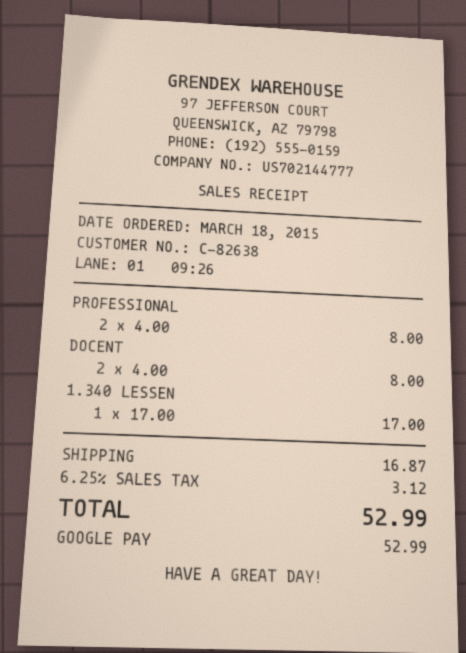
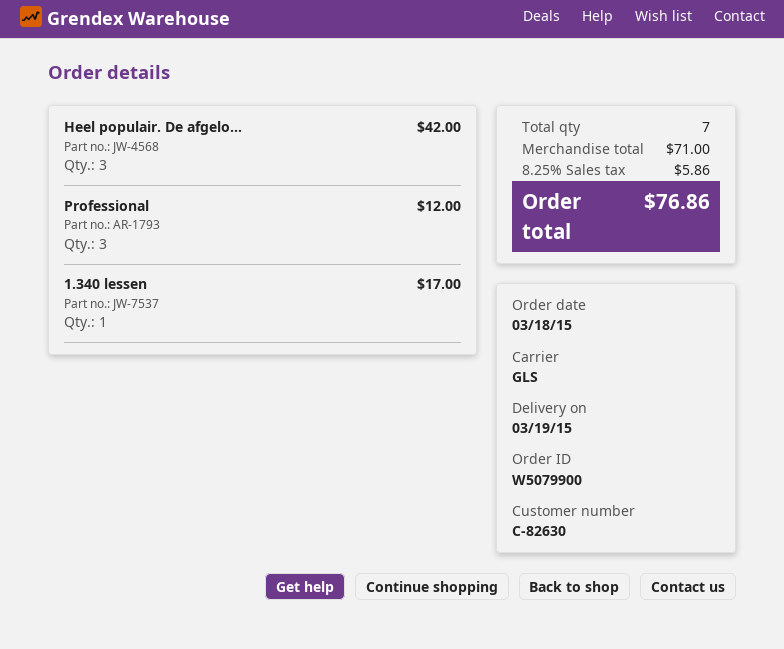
customer number: C-82638 -> C-82630
PROFESSIONAL: 2 for 8.00 -> 3 for 12.00
DOCENT: 2 for 8.00 -> none
Heel populair. De afgelo...: none -> 3 for 42.00
shipping: 16.87 -> none
tax: 6.25% = 3.12 -> 8.25% = 5.86
total: 52.99 -> 76.86

